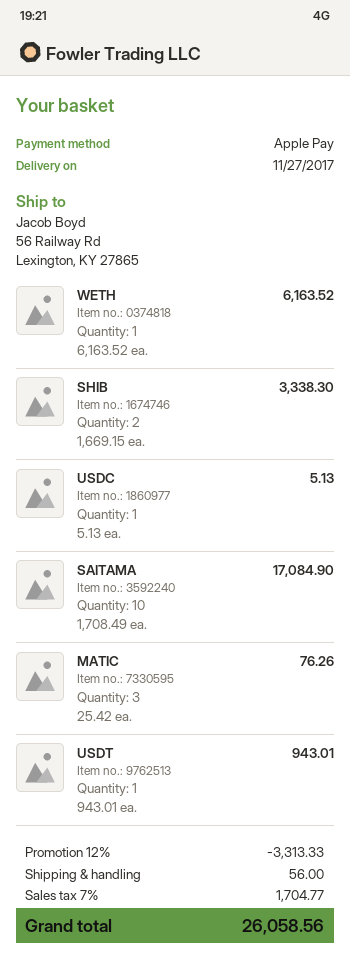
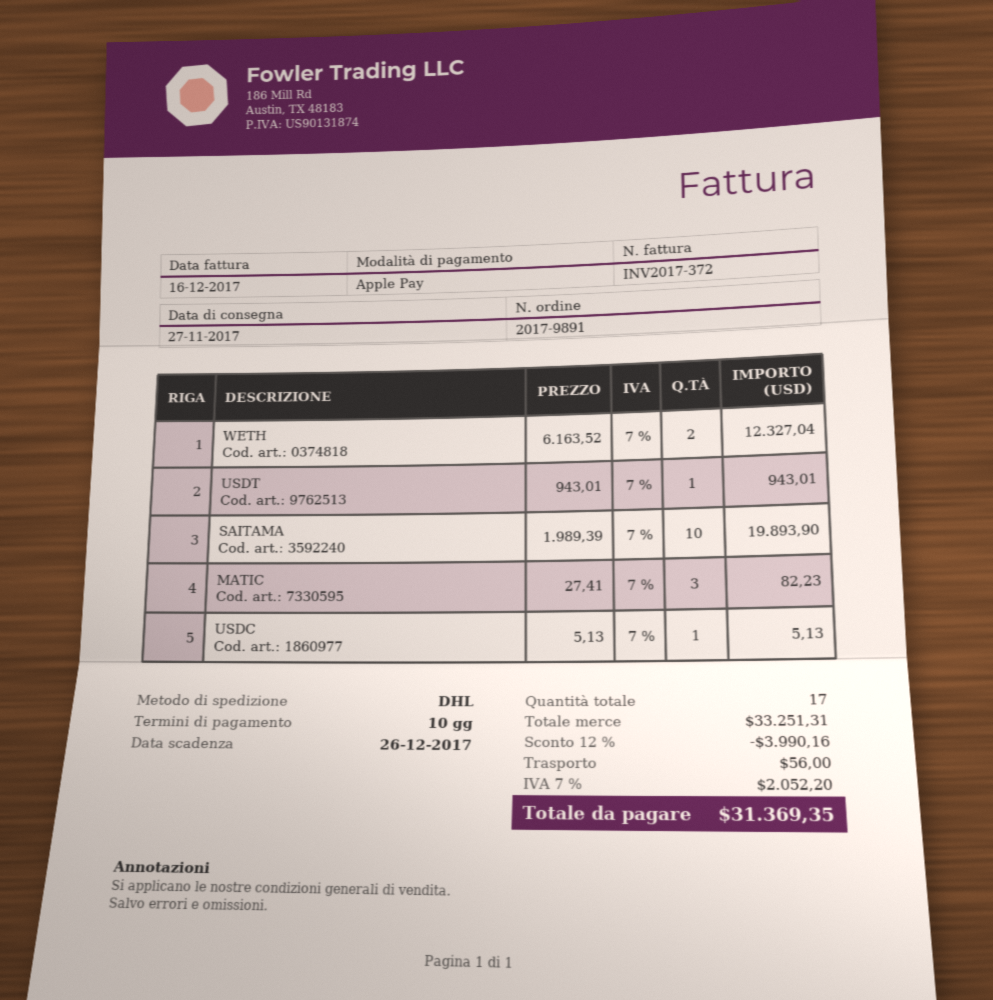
WETH: 1 x 6163.52 = 6163.52 -> 2 x 6163.52 = 12327.04
SHIB: 2 x 1669.15 = 3338.30 -> none
SAITAMA: 10 x 1708.49 = 17084.90 -> 10 x 1989.39 = 19893.90
MATIC: 3 x 25.42 = 76.26 -> 3 x 27.41 = 82.23
discount: 12% = 3313.33 -> 12% = 3990.16
tax: 7% = 1704.77 -> 7% = 2052.20
total: 26058.56 -> 31369.35

